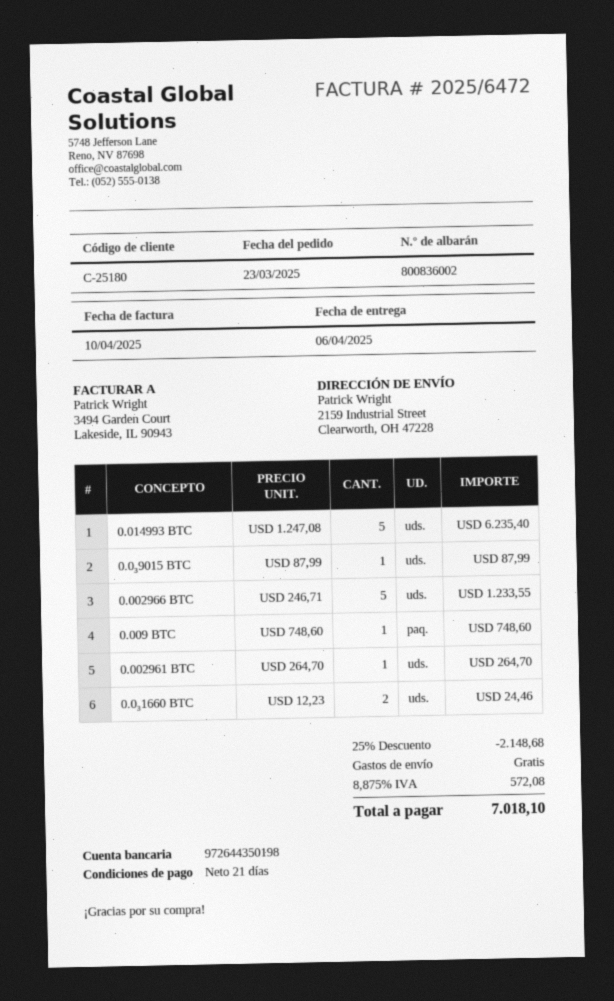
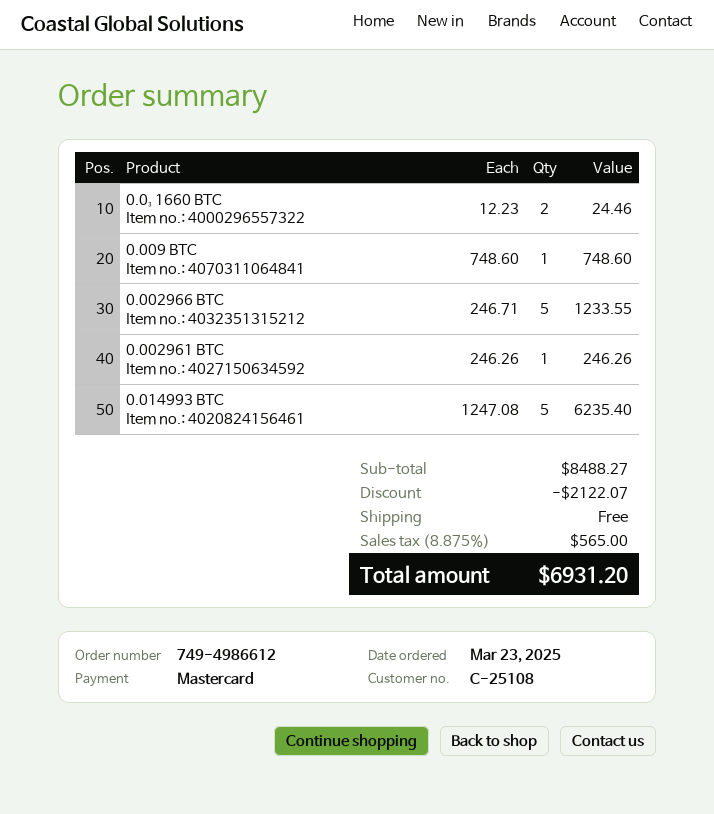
customer number: C-25180 -> C-25108
0.0₃9015 BTC: 1 x 87.99 = 87.99 -> none
0.002961 BTC: 1 x 264.70 = 264.70 -> 1 x 246.26 = 246.26
discount: 2148.68 -> 2122.07
tax: 8.875% = 572.08 -> 8.875% = 565.00
total: 7018.10 -> 6931.20

